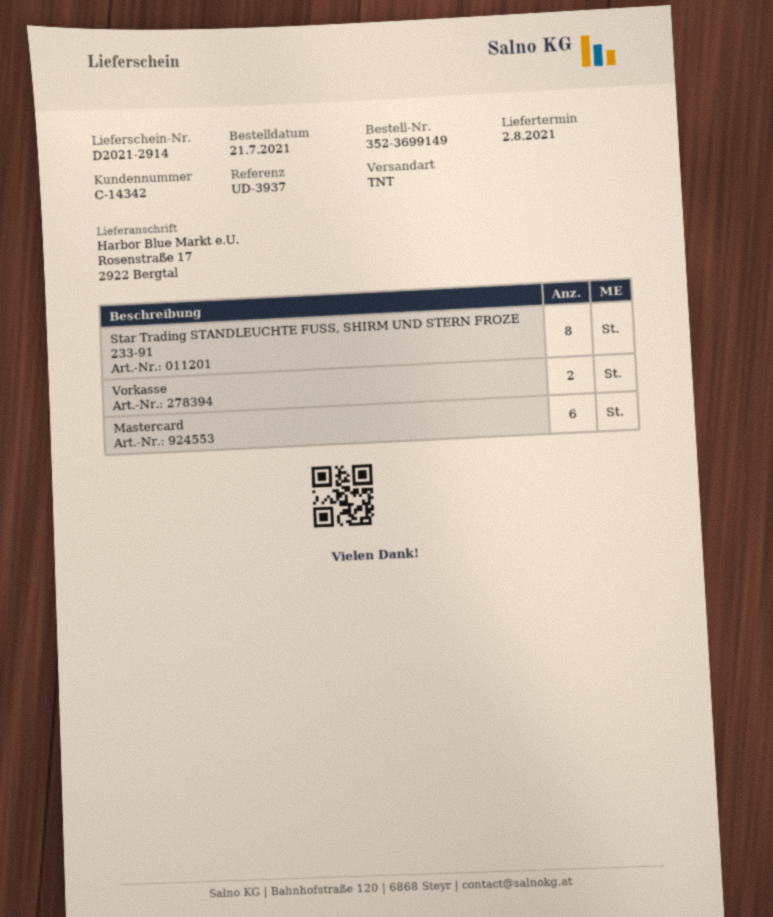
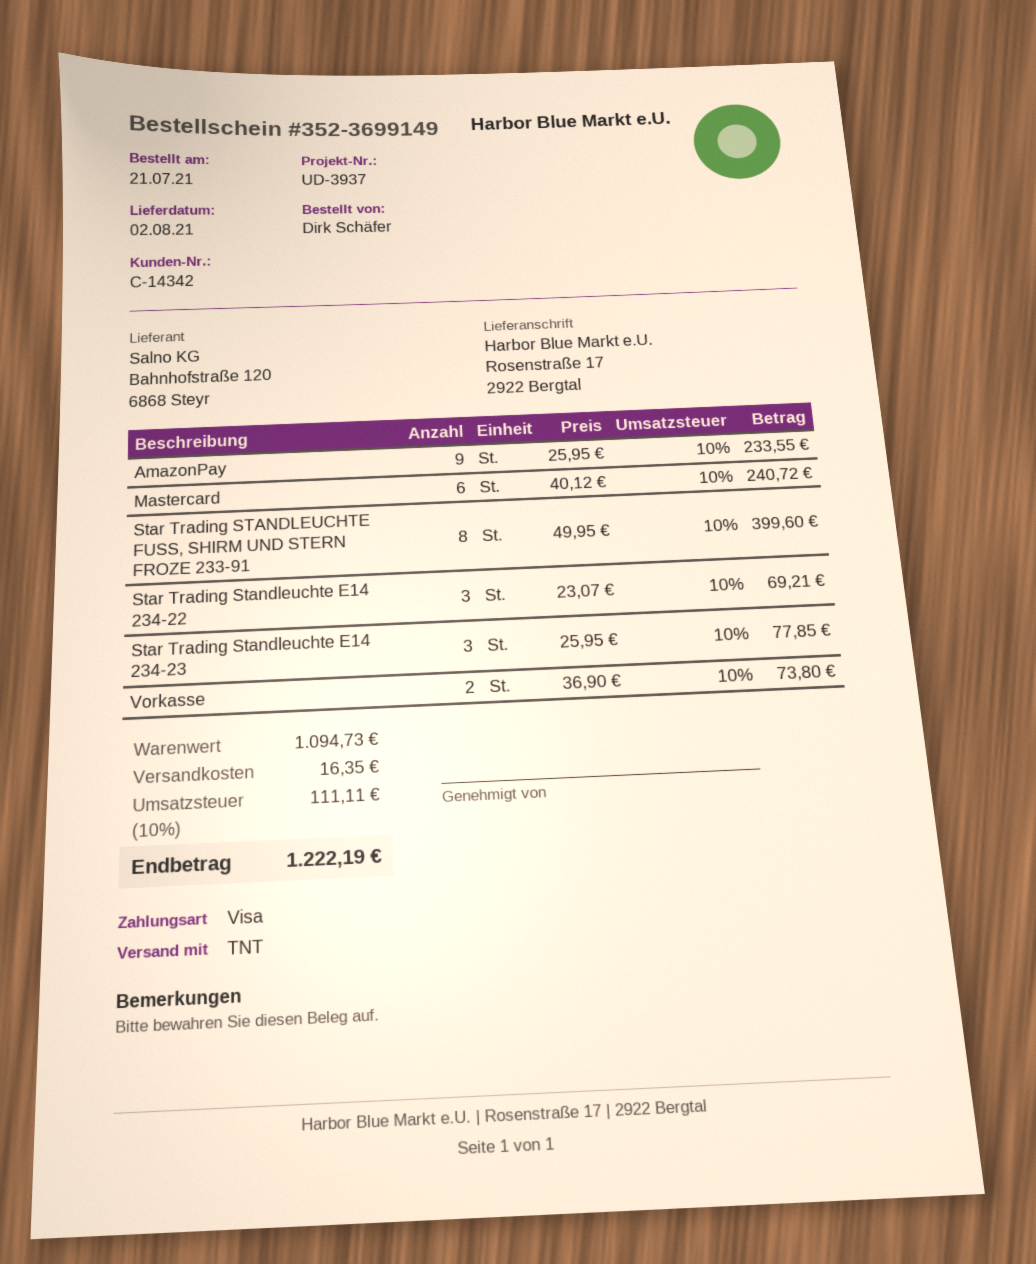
AmazonPay: none -> 9
Star Trading Standleuchte E14 234-22: none -> 3
Star Trading Standleuchte E14 234-23: none -> 3

